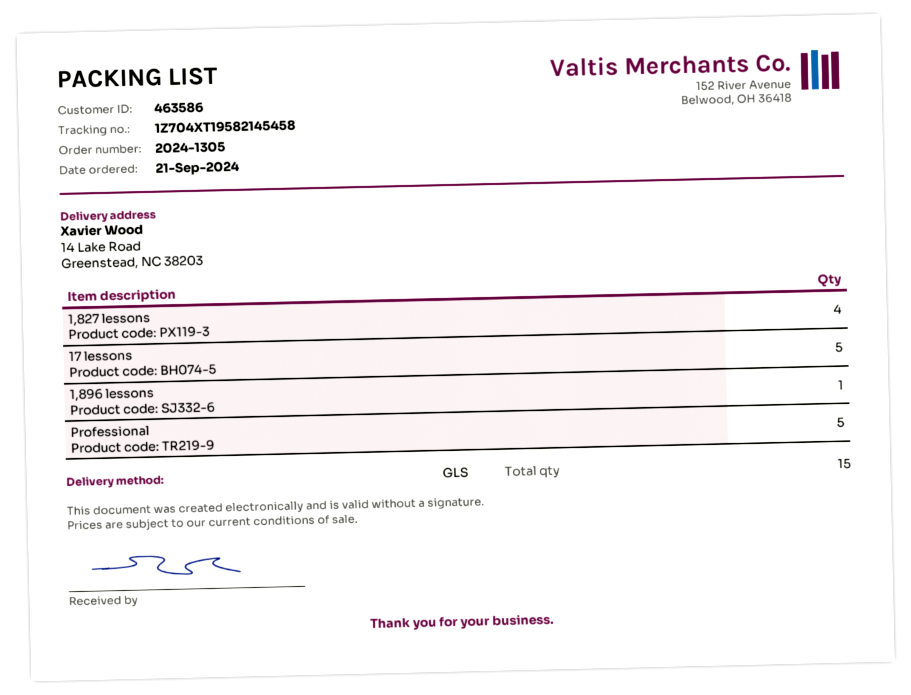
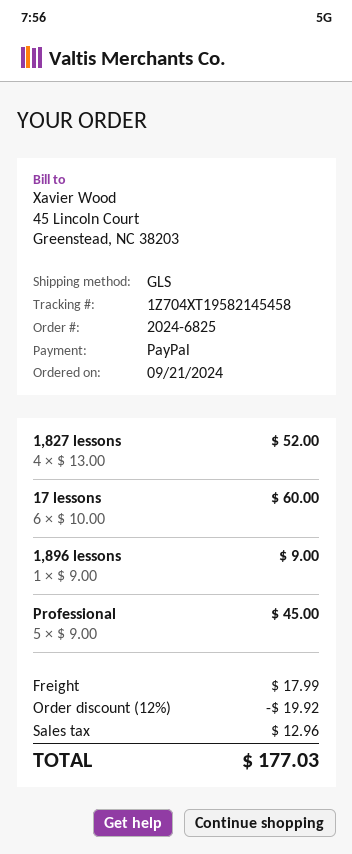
order number: 2024-1305 -> 2024-6825
17 lessons: 5 -> 6

